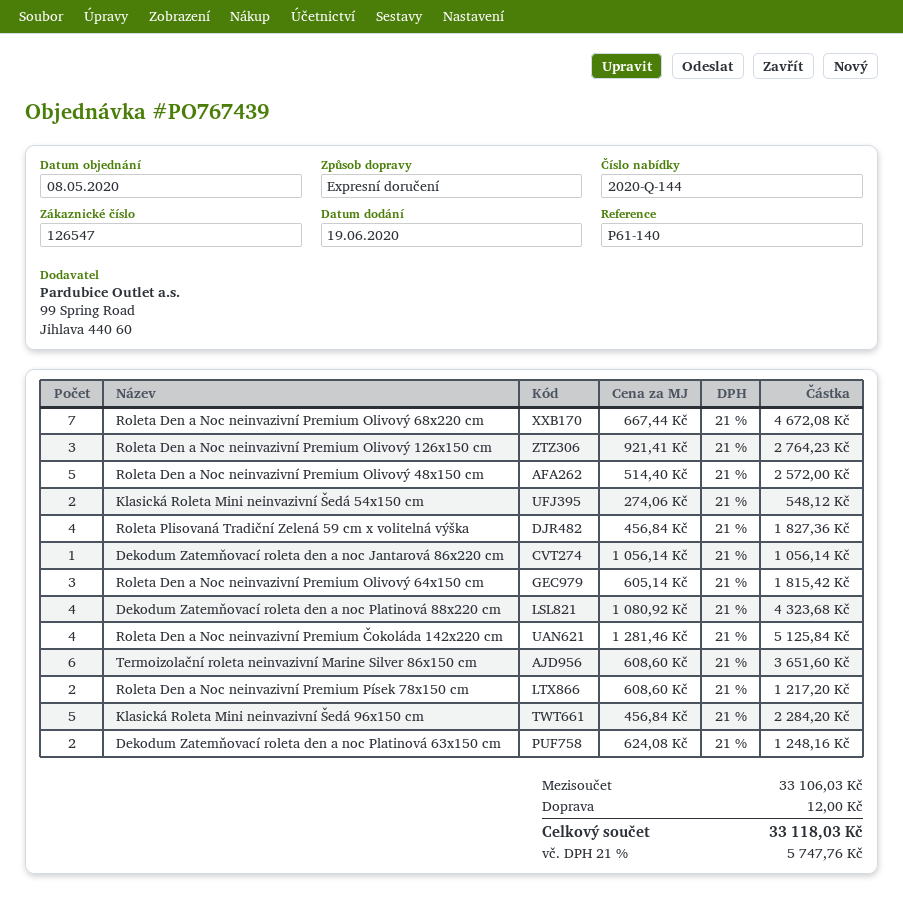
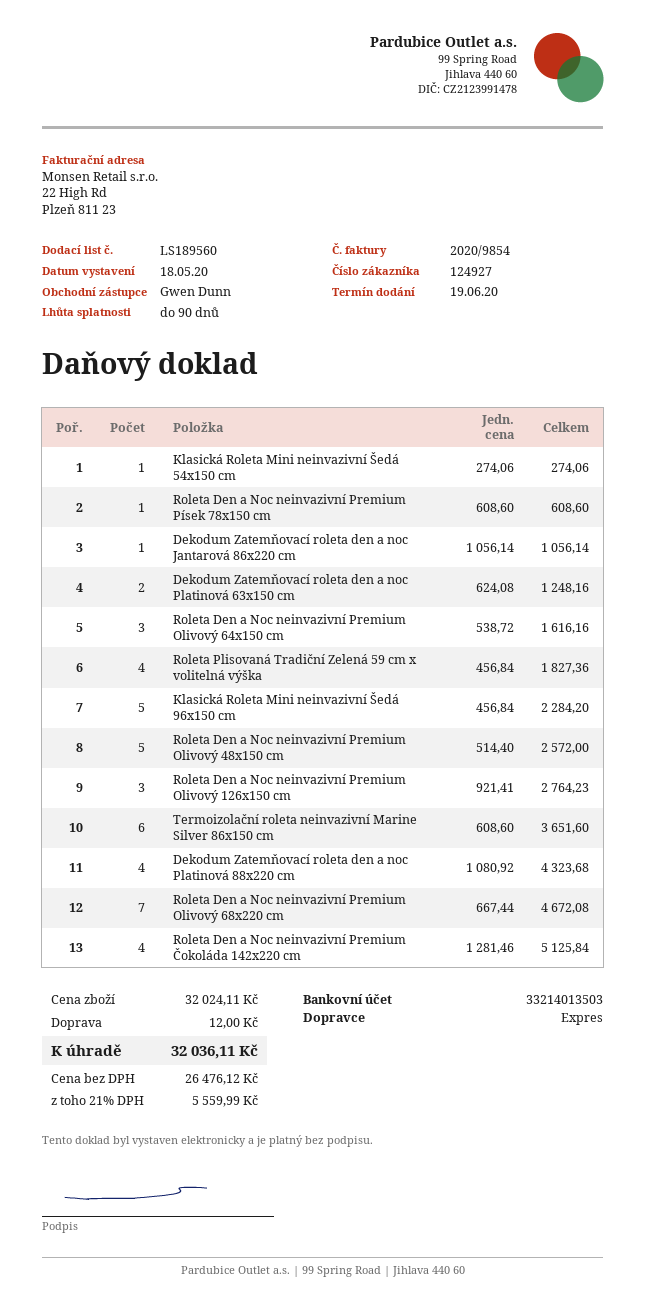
customer number: 126547 -> 124927
Klasická Roleta Mini neinvazivní Šedá 54x150 cm: 2 x 274.06 = 548.12 -> 1 x 274.06 = 274.06
Roleta Den a Noc neinvazivní Premium Olivový 64x150 cm: 3 x 605.14 = 1815.42 -> 3 x 538.72 = 1616.16
Roleta Den a Noc neinvazivní Premium Písek 78x150 cm: 2 x 608.60 = 1217.20 -> 1 x 608.60 = 608.60
subtotal: 33106.03 -> 32024.11
tax: 21% = 5747.76 -> 21% = 5559.99
total: 33118.03 -> 32036.11

